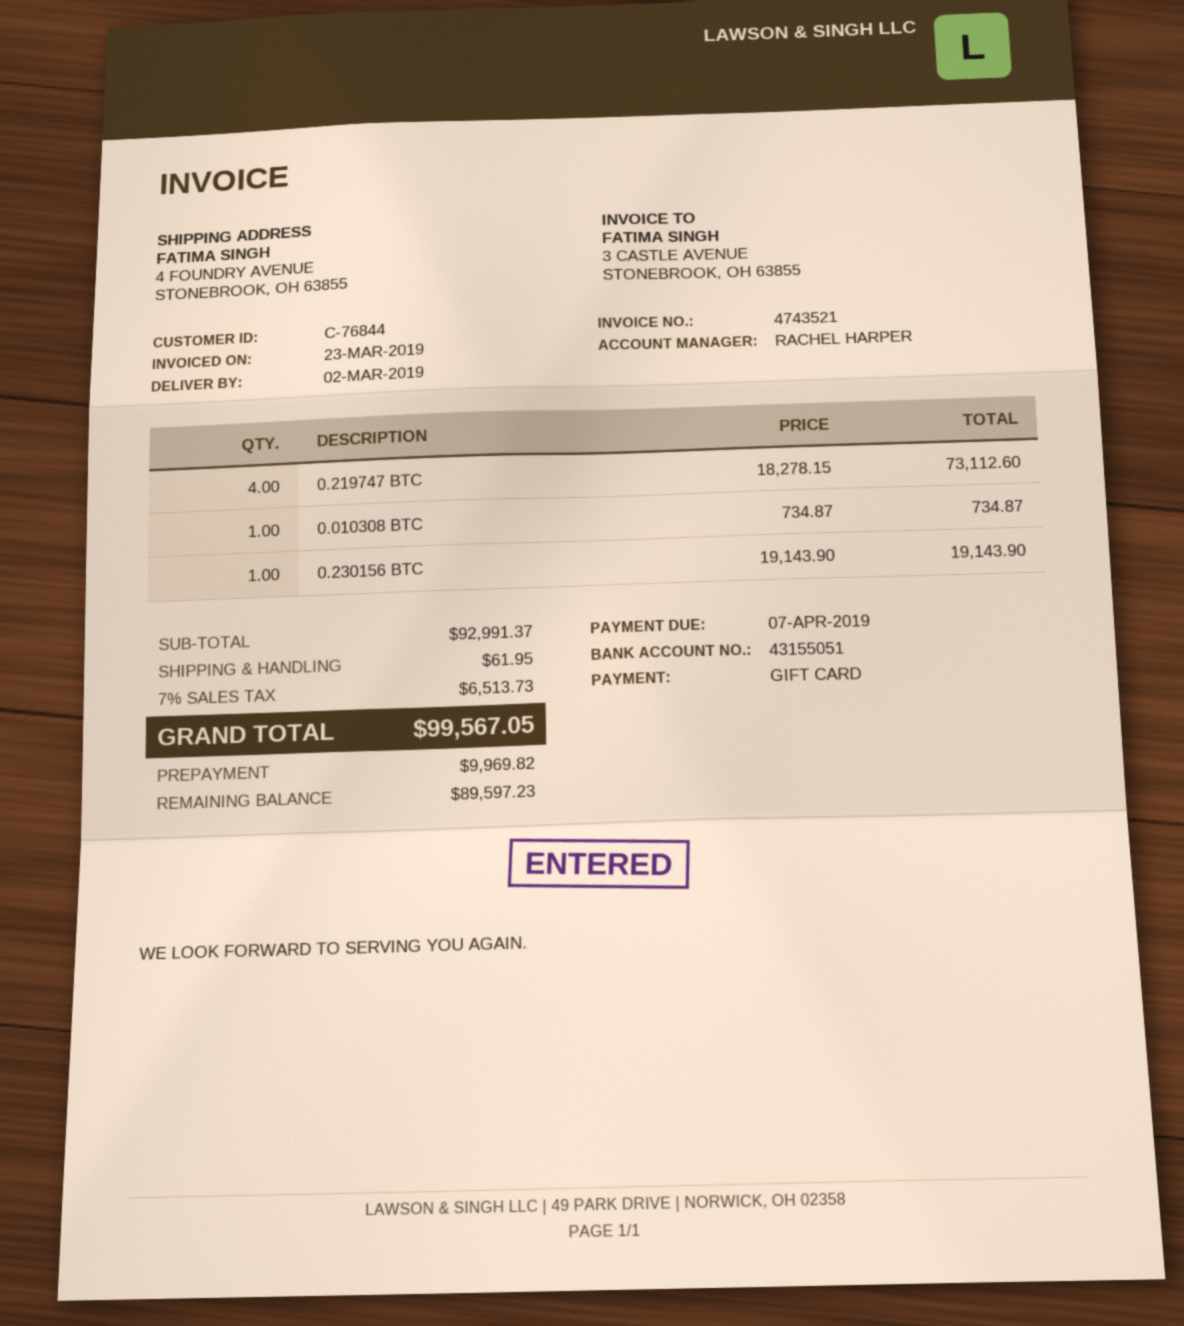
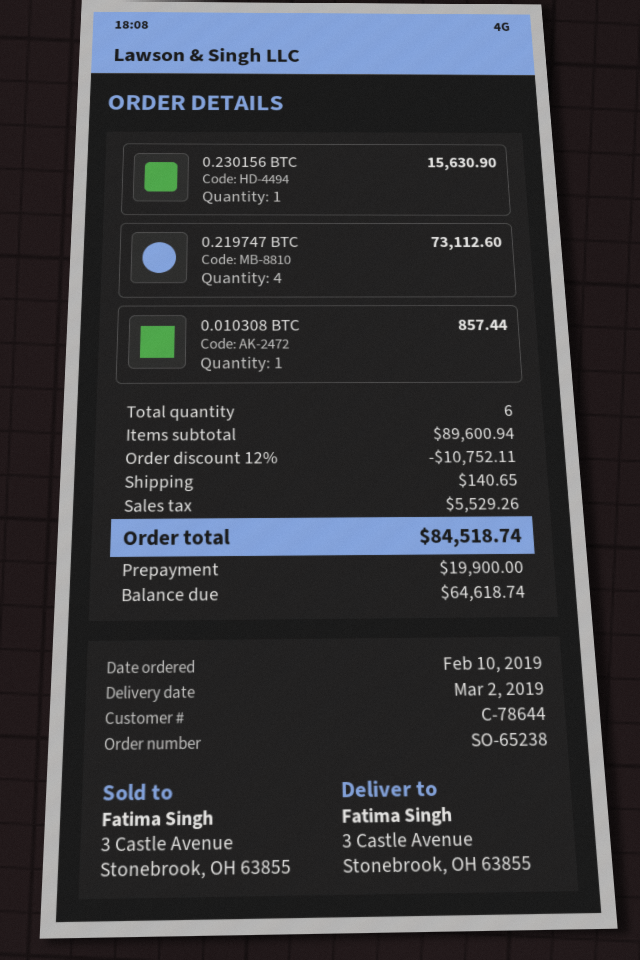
customer number: C-76844 -> C-78644
ship to: 4 FOUNDRY AVENUE, STONEBROOK, OH 63855 -> 3 Castle Avenue, Stonebrook, OH 63855
0.010308 BTC: 1 for 734.87 -> 1 for 857.44
0.230156 BTC: 1 for 19143.90 -> 1 for 15630.90
subtotal: 92991.37 -> 89600.94
discount: none -> 12% = 10752.11
shipping: 61.95 -> 140.65
tax: 6513.73 -> 5529.26
total: 99567.05 -> 84518.74
deposit: 9969.82 -> 19900.00
balance: 89597.23 -> 64618.74

